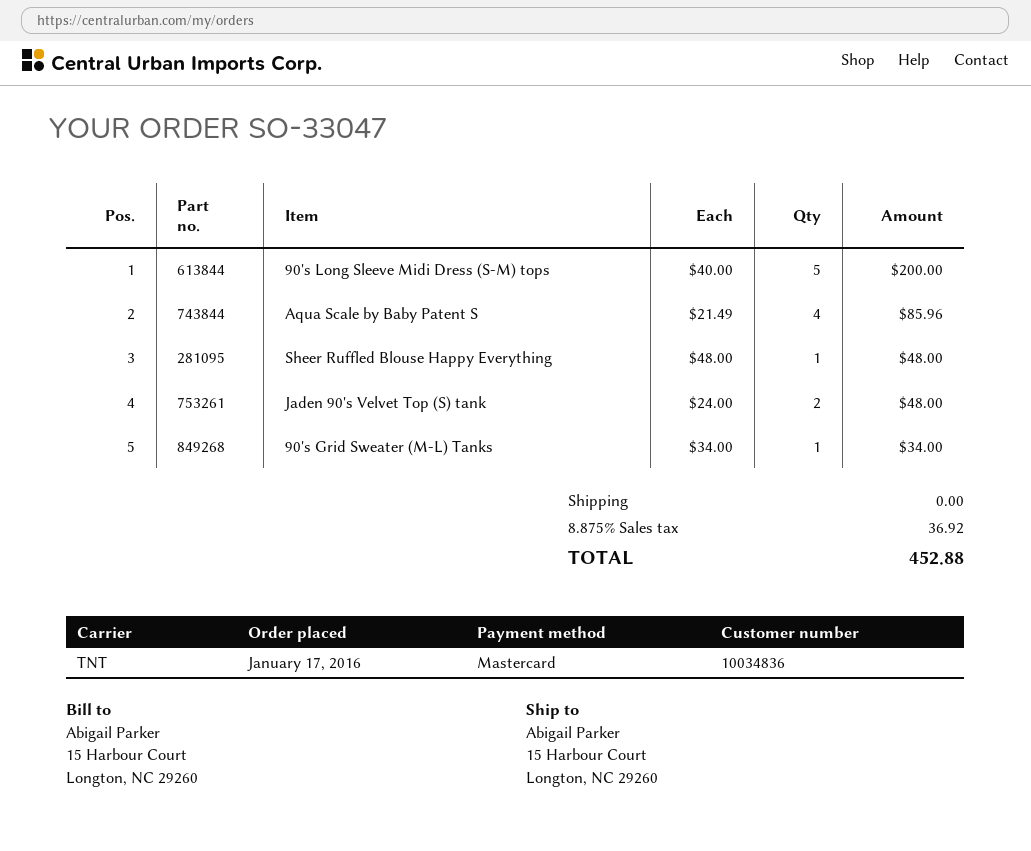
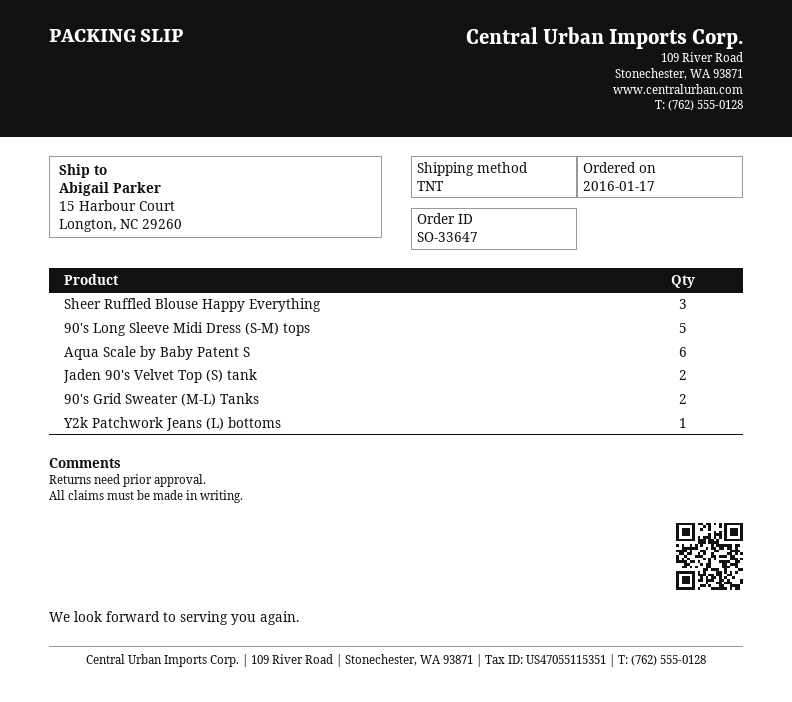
order number: SO-33047 -> SO-33647
Aqua Scale by Baby Patent S: 4 -> 6
Sheer Ruffled Blouse Happy Everything: 1 -> 3
90's Grid Sweater (M-L) Tanks: 1 -> 2
Y2k Patchwork Jeans (L) bottoms: none -> 1

